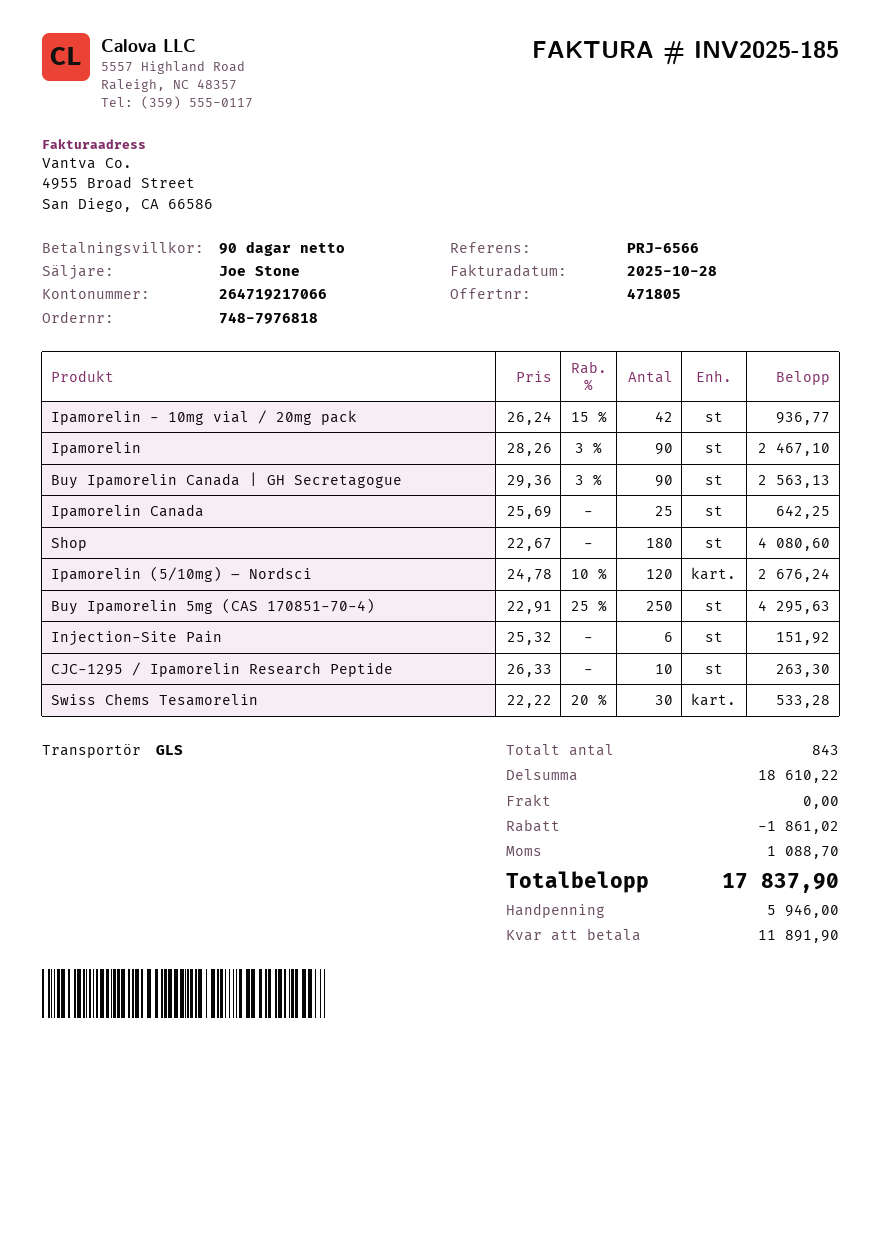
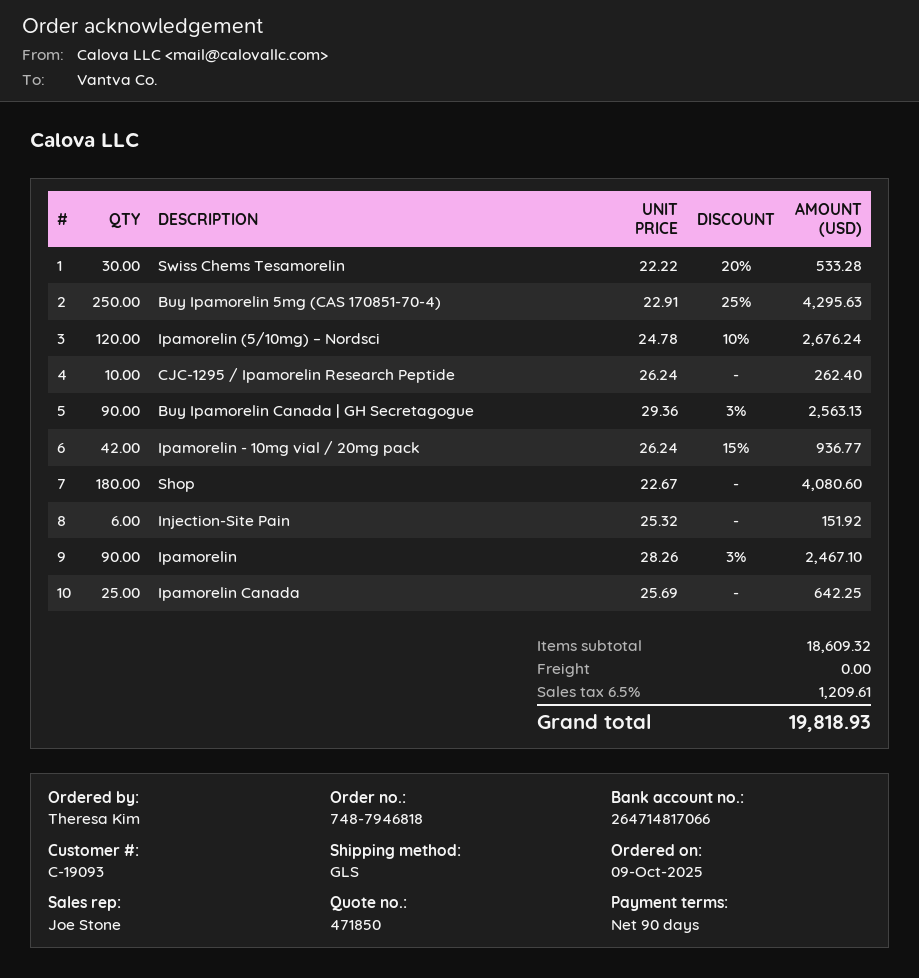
quote number: 471805 -> 471850
order number: 748-7976818 -> 748-7946818
bank account: 264719217066 -> 264714817066
CJC-1295 / Ipamorelin Research Peptide: 10 x 26.33 = 263.30 -> 10 x 26.24 = 262.40
subtotal: 18610.22 -> 18609.32
discount: 1861.02 -> none
tax: 1088.70 -> 1209.61
total: 17837.90 -> 19818.93

